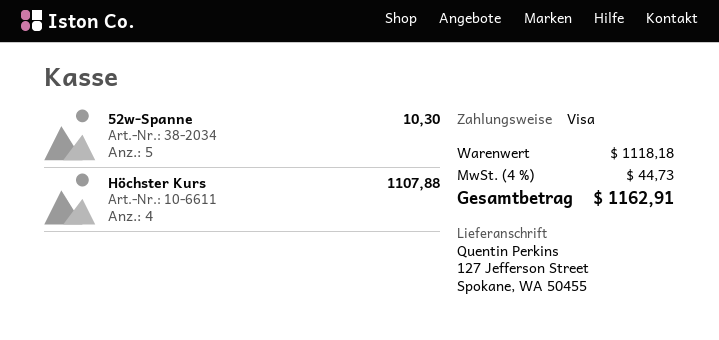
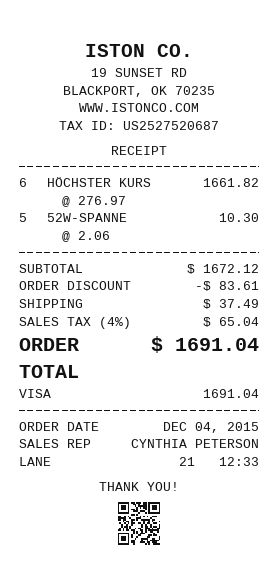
Höchster Kurs: 4 for 1107.88 -> 6 for 1661.82
subtotal: 1118.18 -> 1672.12
discount: none -> 83.61
shipping: none -> 37.49
tax: 4% = 44.73 -> 4% = 65.04
total: 1162.91 -> 1691.04

